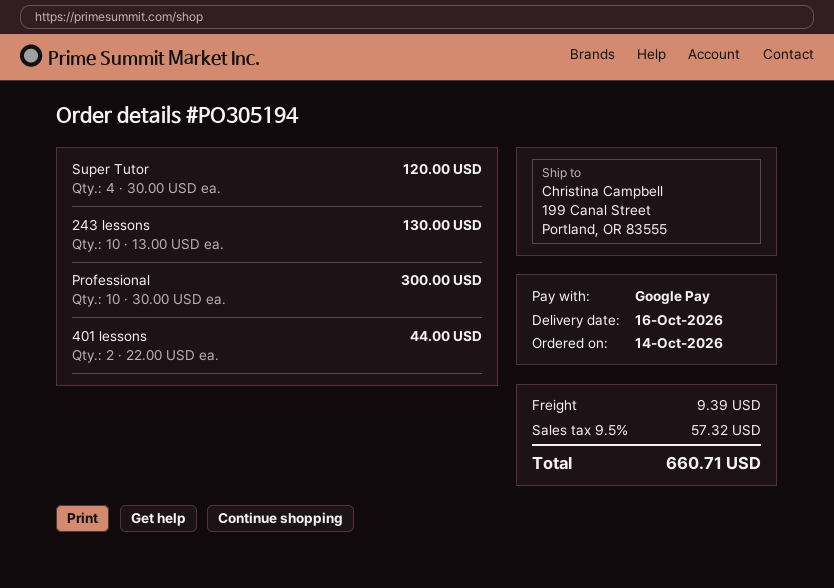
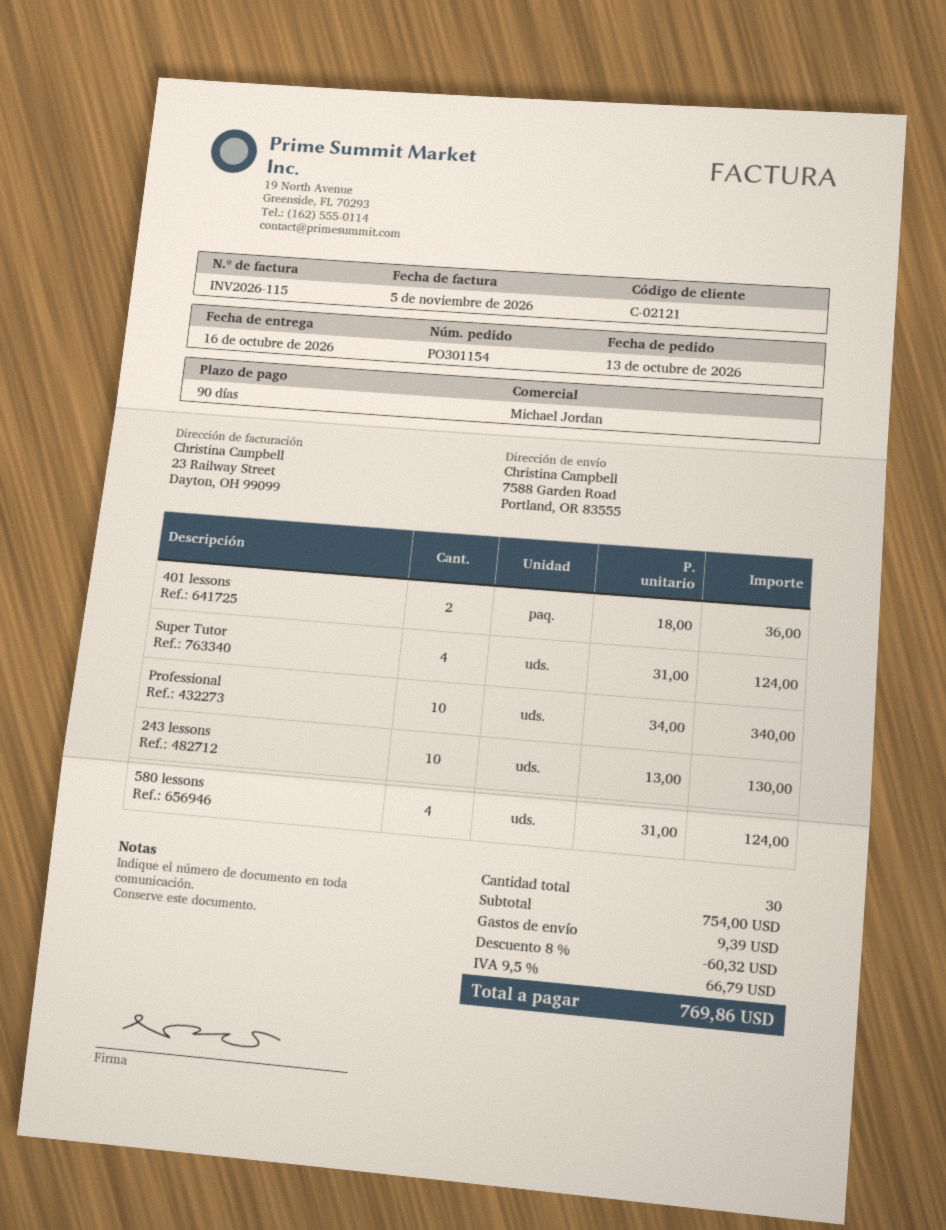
order number: PO305194 -> PO301154
order date: 2026-10-14 -> 2026-10-13
ship to: 199 Canal Street, Portland, OR 83555 -> 7588 Garden Road, Portland, OR 83555
Super Tutor: 4 x 30.00 = 120.00 -> 4 x 31.00 = 124.00
Professional: 10 x 30.00 = 300.00 -> 10 x 34.00 = 340.00
401 lessons: 2 x 22.00 = 44.00 -> 2 x 18.00 = 36.00
580 lessons: none -> 4 x 31.00 = 124.00
discount: none -> 8% = 60.32
tax: 9.5% = 57.32 -> 9.5% = 66.79
total: 660.71 -> 769.86

